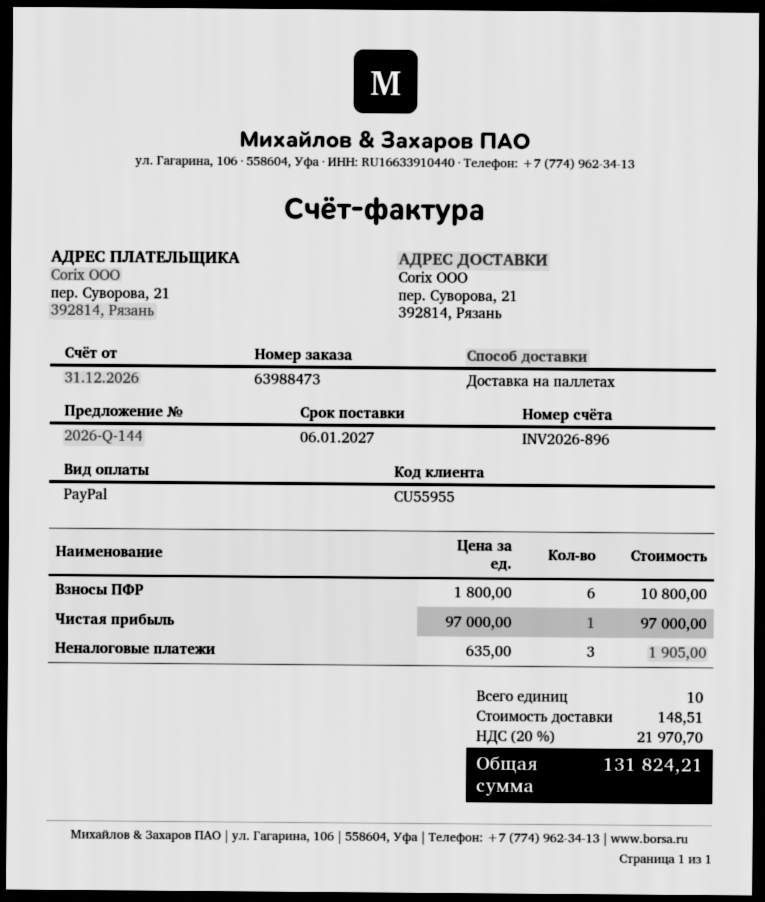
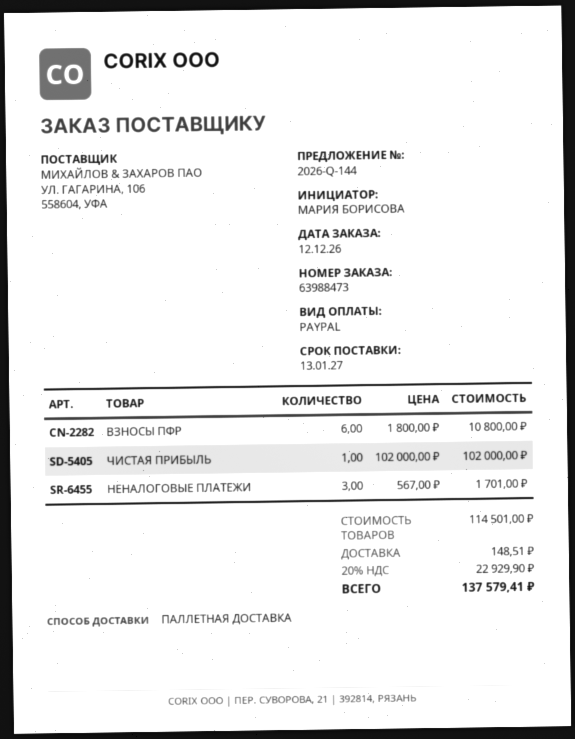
delivery date: 2027-01-06 -> 2027-01-13
Чистая прибыль: 1 x 97000.00 = 97000.00 -> 1 x 102000.00 = 102000.00
Неналоговые платежи: 3 x 635.00 = 1905.00 -> 3 x 567.00 = 1701.00
tax: 20% = 21970.70 -> 20% = 22929.90
total: 131824.21 -> 137579.41

